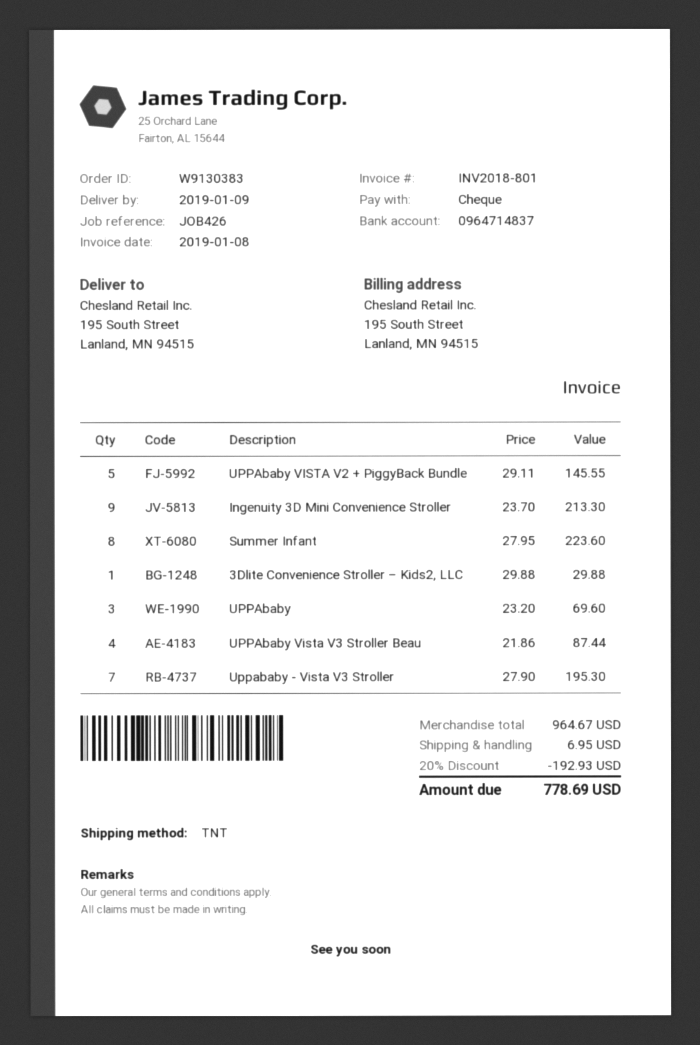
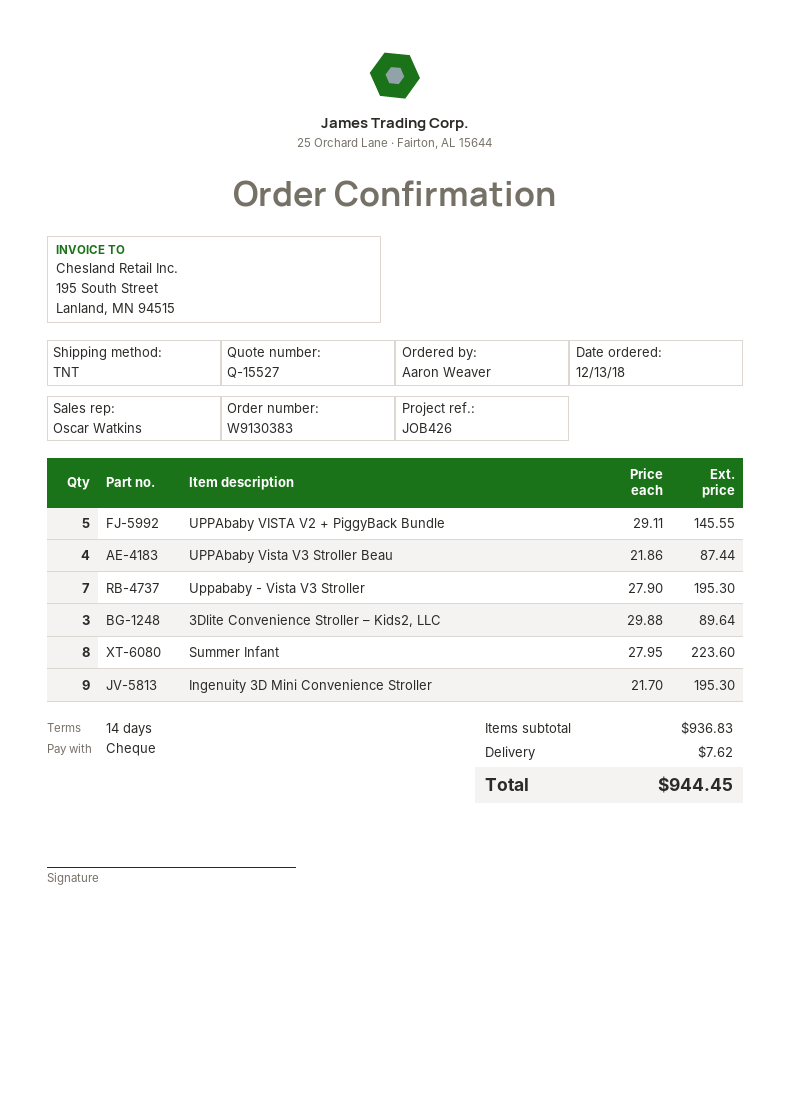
Ingenuity 3D Mini Convenience Stroller: 9 x 23.70 = 213.30 -> 9 x 21.70 = 195.30
3Dlite Convenience Stroller – Kids2, LLC: 1 x 29.88 = 29.88 -> 3 x 29.88 = 89.64
UPPAbaby: 3 x 23.20 = 69.60 -> none
subtotal: 964.67 -> 936.83
discount: 20% = 192.93 -> none
shipping: 6.95 -> 7.62
total: 778.69 -> 944.45

